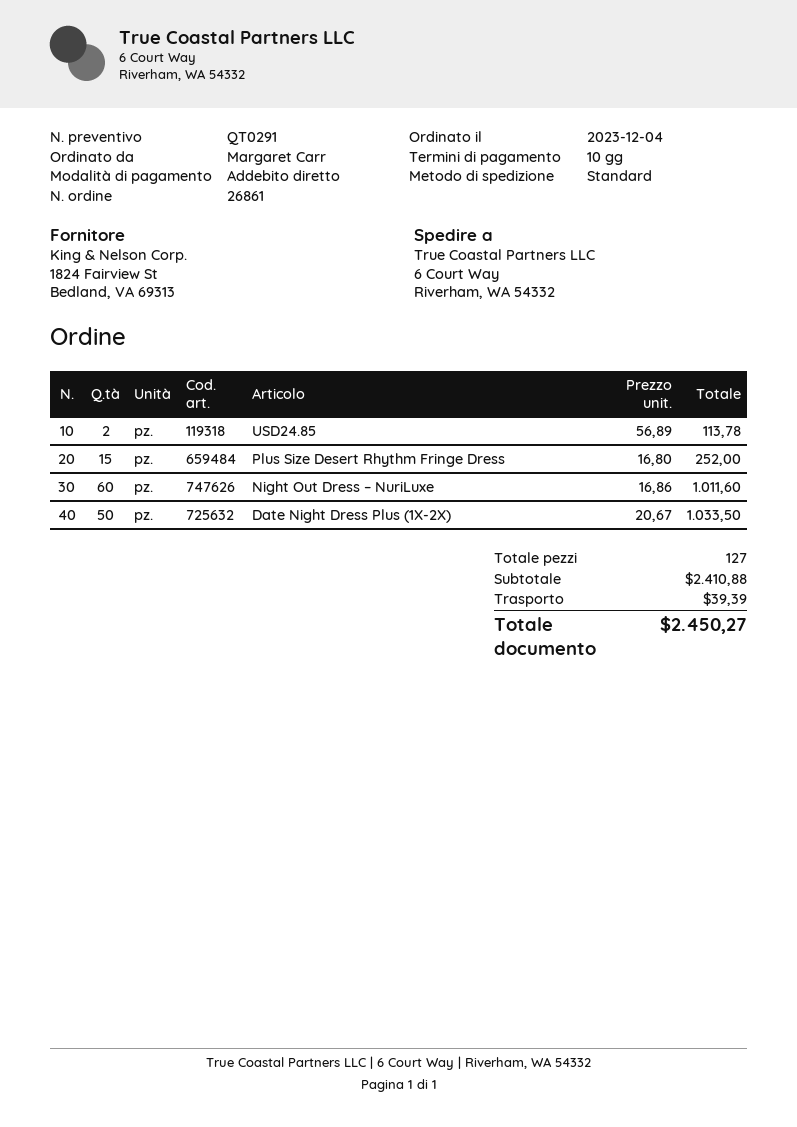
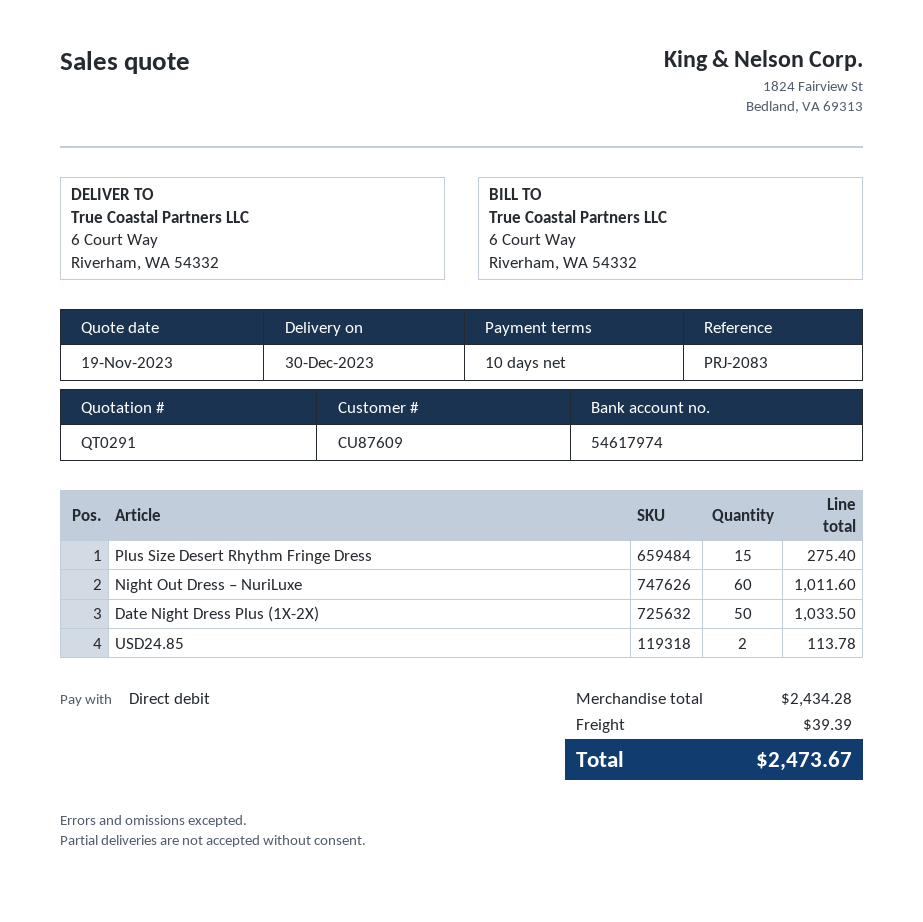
Plus Size Desert Rhythm Fringe Dress: 15 for 252.00 -> 15 for 275.40
subtotal: 2410.88 -> 2434.28
total: 2450.27 -> 2473.67

